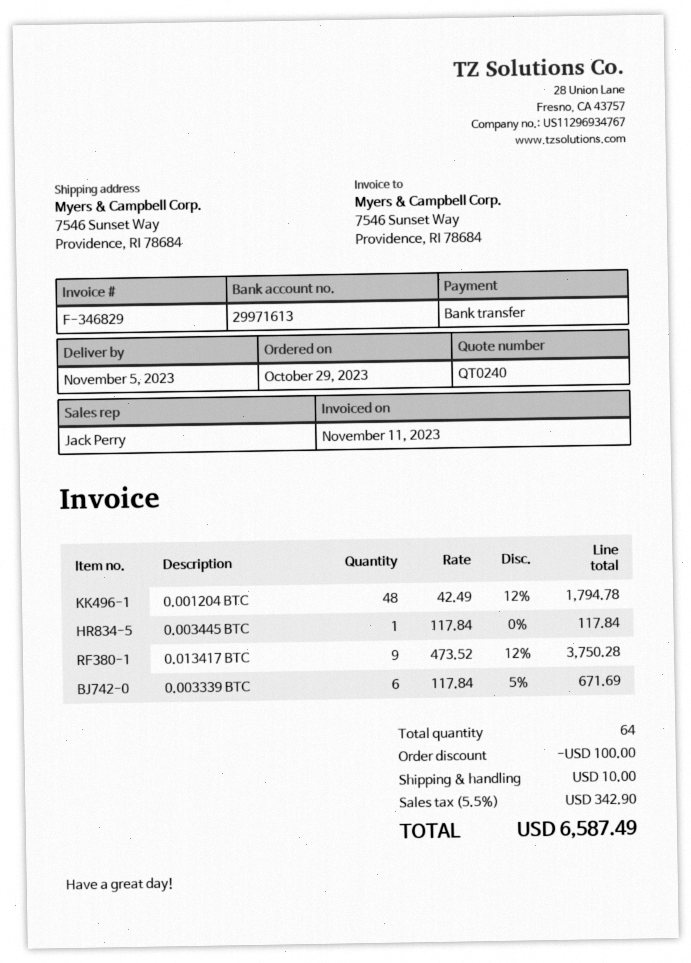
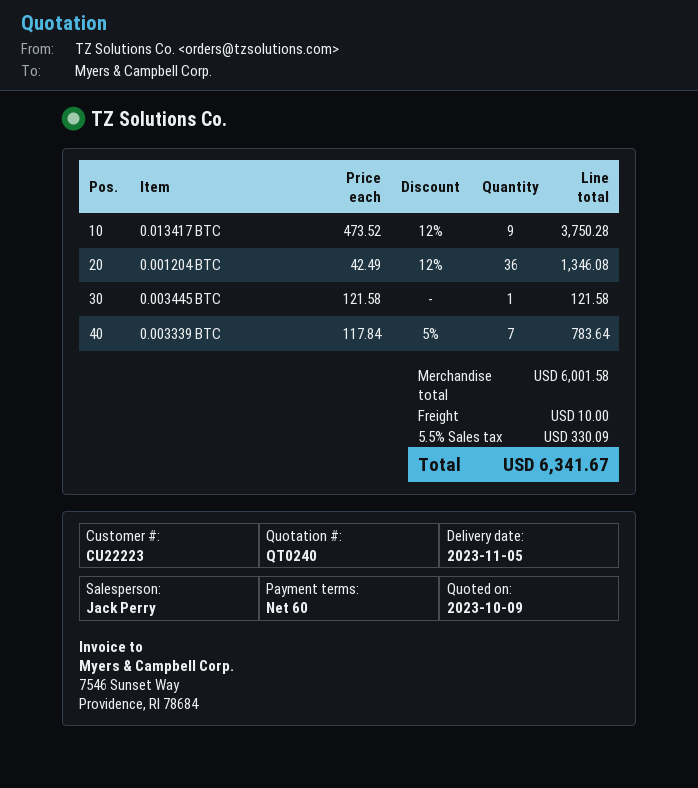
0.001204 BTC: 48 x 42.49 - 12% = 1794.78 -> 36 x 42.49 - 12% = 1346.08
0.003445 BTC: 1 x 117.84 = 117.84 -> 1 x 121.58 = 121.58
0.003339 BTC: 6 x 117.84 - 5% = 671.69 -> 7 x 117.84 - 5% = 783.64
discount: 100.00 -> none
tax: 5.5% = 342.90 -> 5.5% = 330.09
total: 6587.49 -> 6341.67

